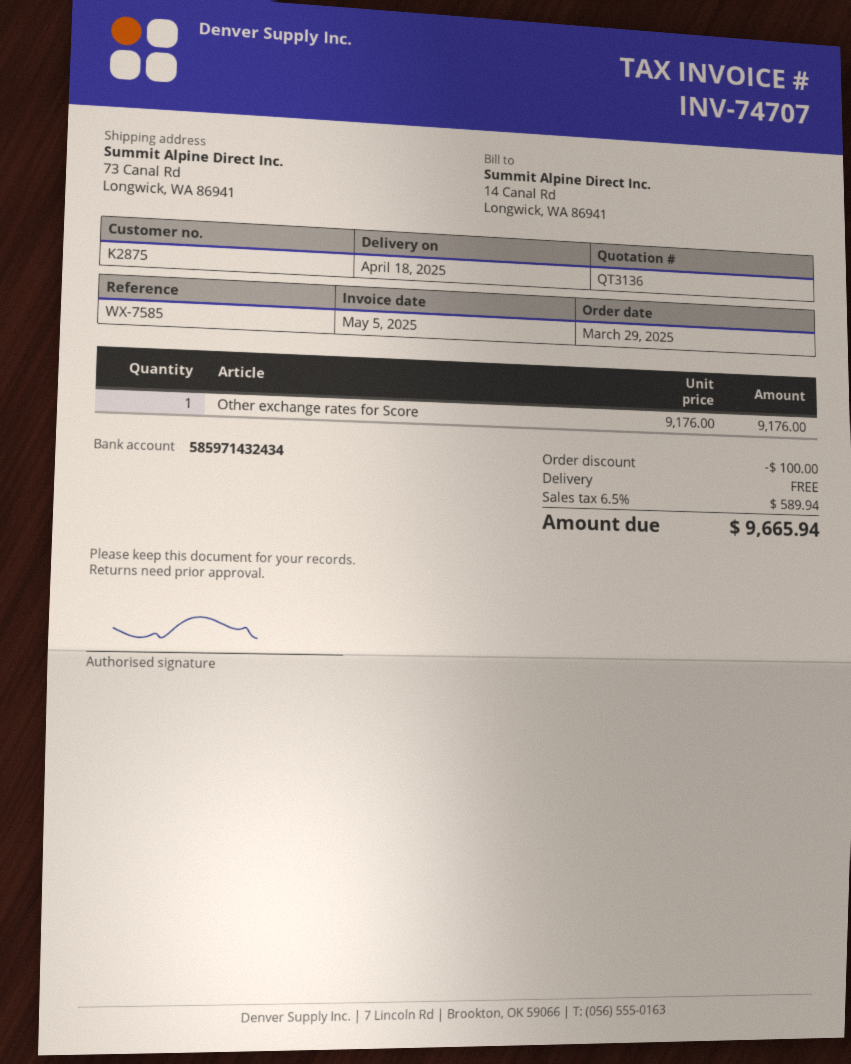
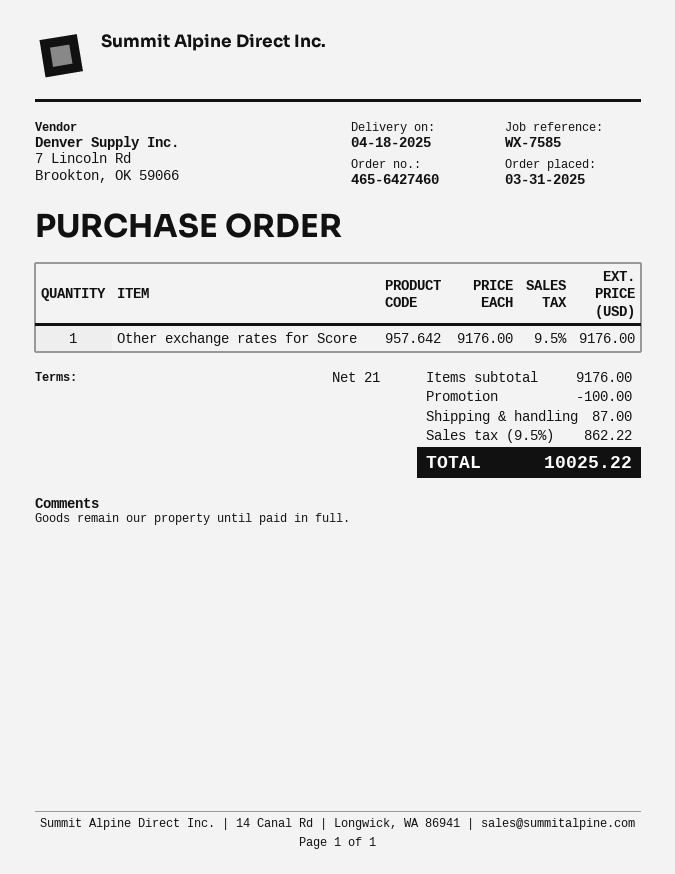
order date: 2025-03-29 -> 2025-03-31
shipping: 0.00 -> 87.00
tax: 6.5% = 589.94 -> 9.5% = 862.22
total: 9665.94 -> 10025.22

